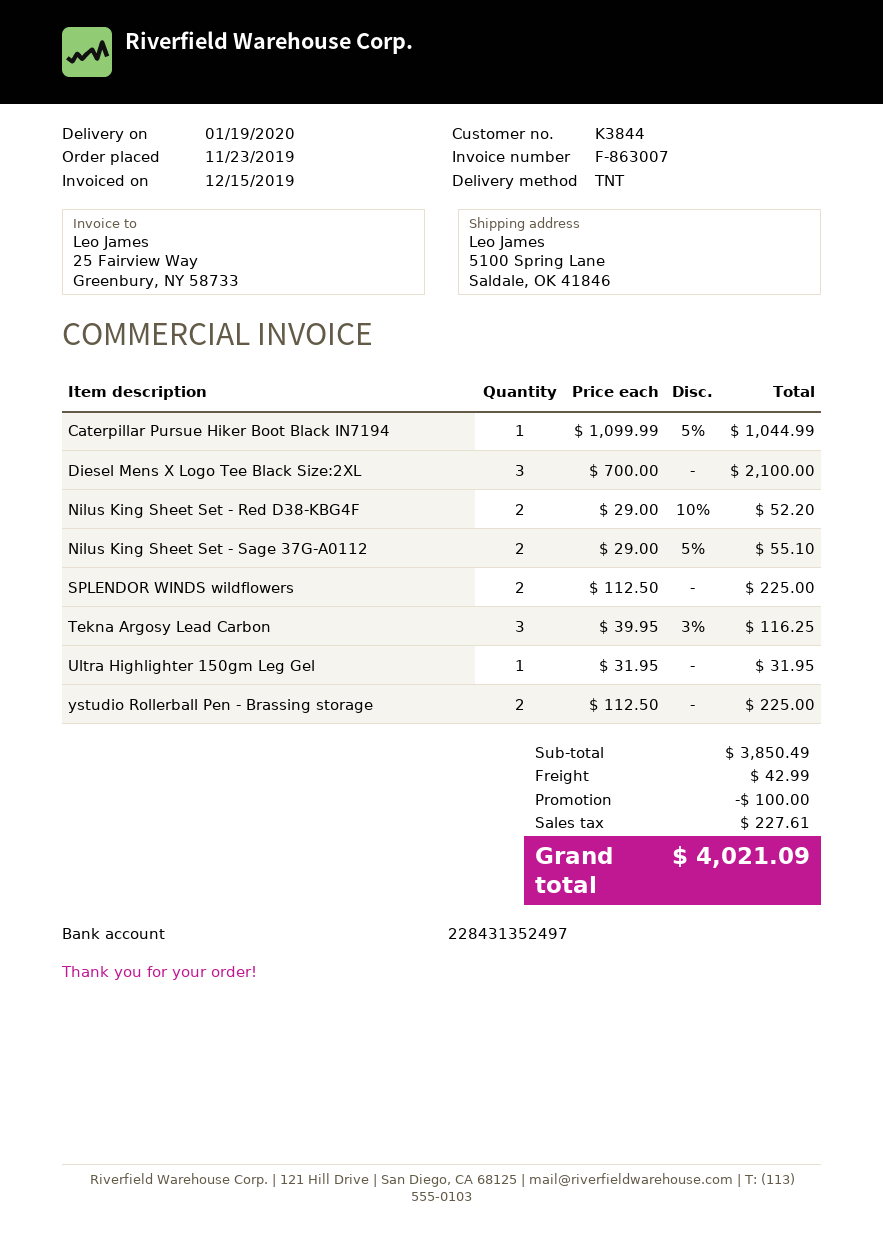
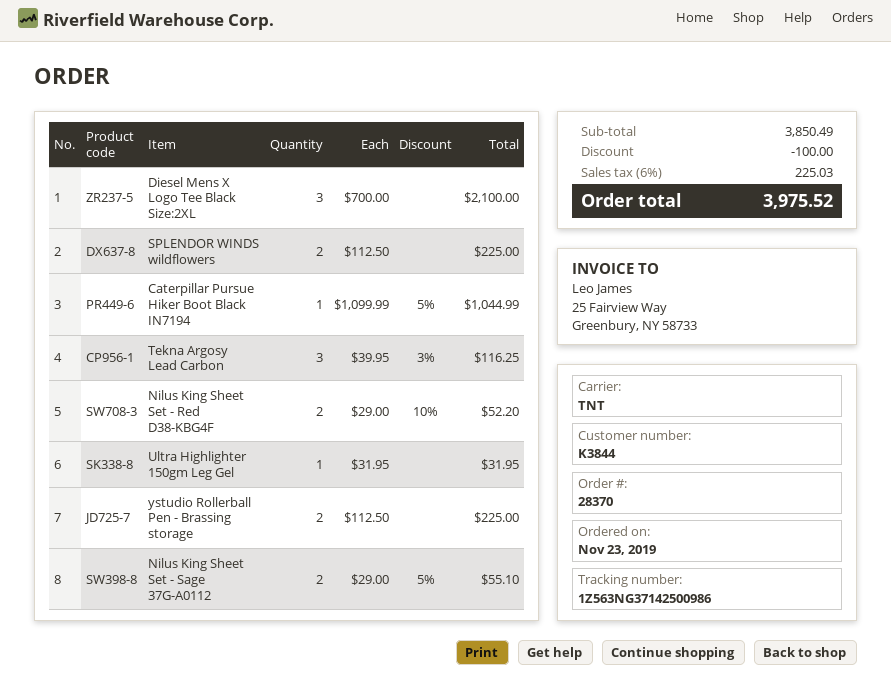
shipping: 42.99 -> none
tax: 227.61 -> 225.03
total: 4021.09 -> 3975.52

